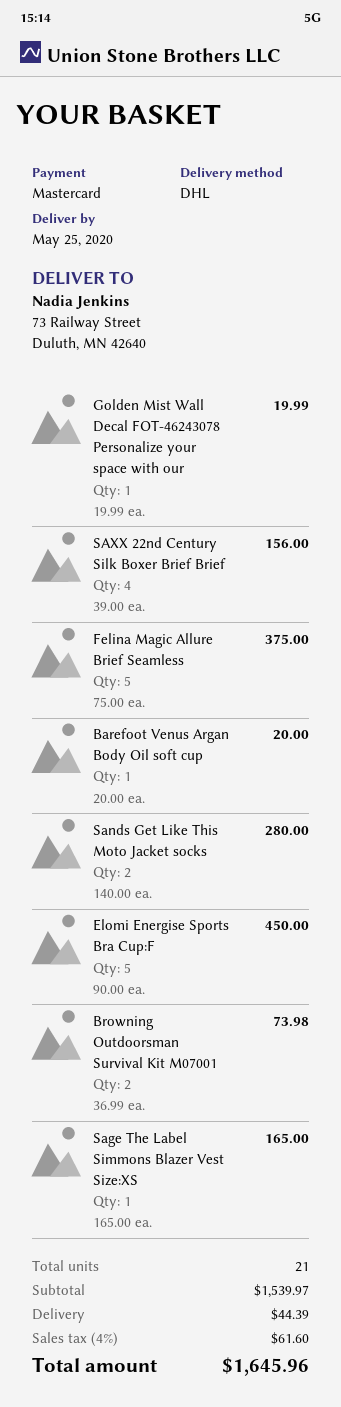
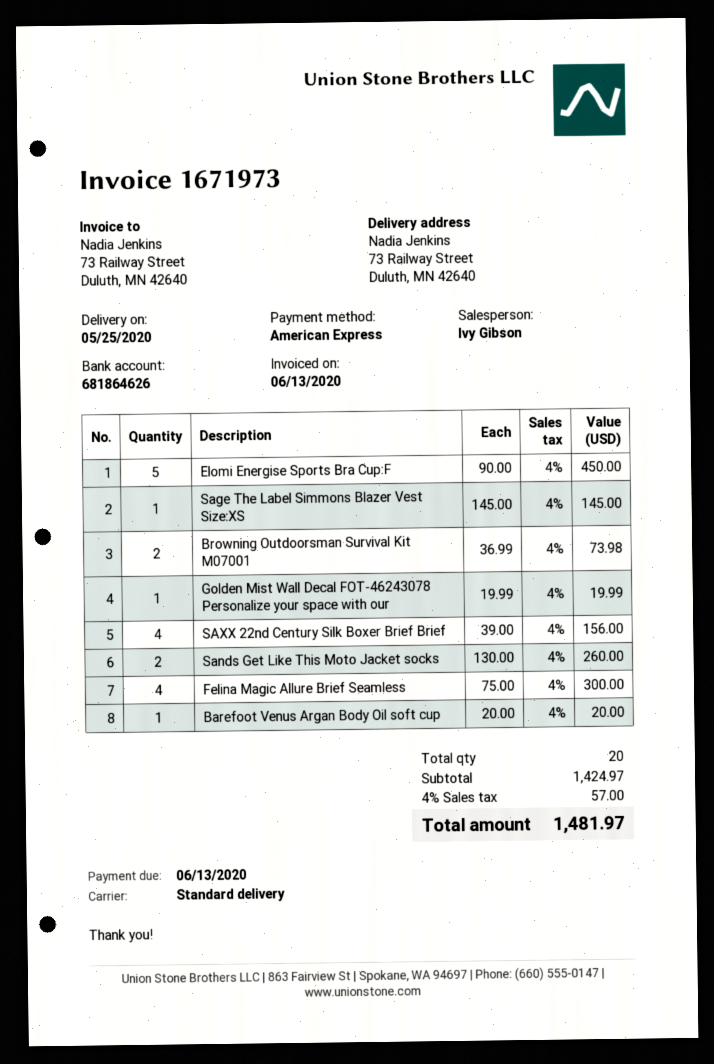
payment method: Mastercard -> American Express
shipping method: DHL -> standard
Felina Magic Allure Brief Seamless: 5 x 75.00 = 375.00 -> 4 x 75.00 = 300.00
Sands Get Like This Moto Jacket socks: 2 x 140.00 = 280.00 -> 2 x 130.00 = 260.00
Sage The Label Simmons Blazer Vest Size:XS: 1 x 165.00 = 165.00 -> 1 x 145.00 = 145.00
total quantity: 21 -> 20
subtotal: 1539.97 -> 1424.97
shipping: 44.39 -> none
tax: 4% = 61.60 -> 4% = 57.00
total: 1645.96 -> 1481.97

